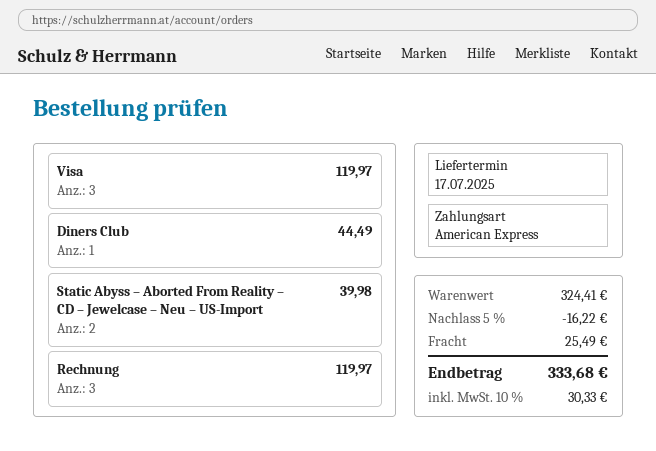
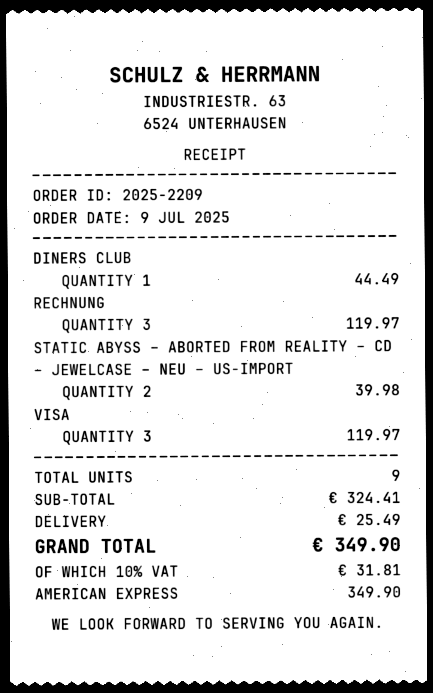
discount: 5% = 16.22 -> none
tax: 10% = 30.33 -> 10% = 31.81
total: 333.68 -> 349.90

